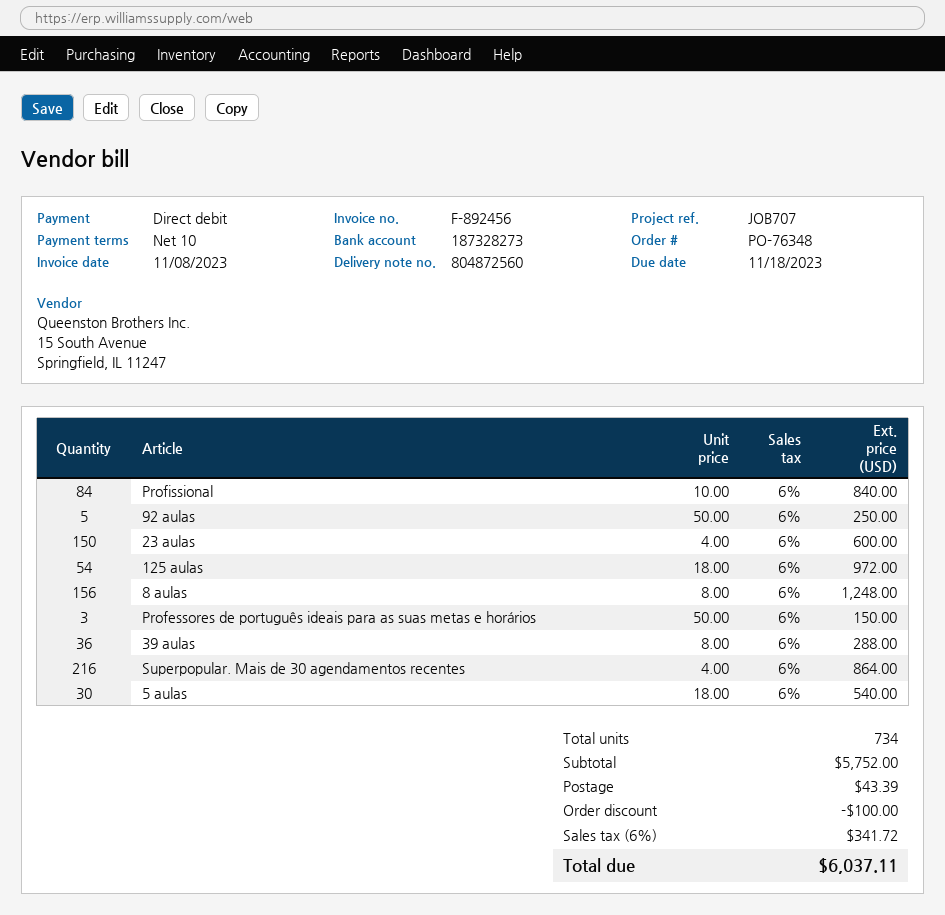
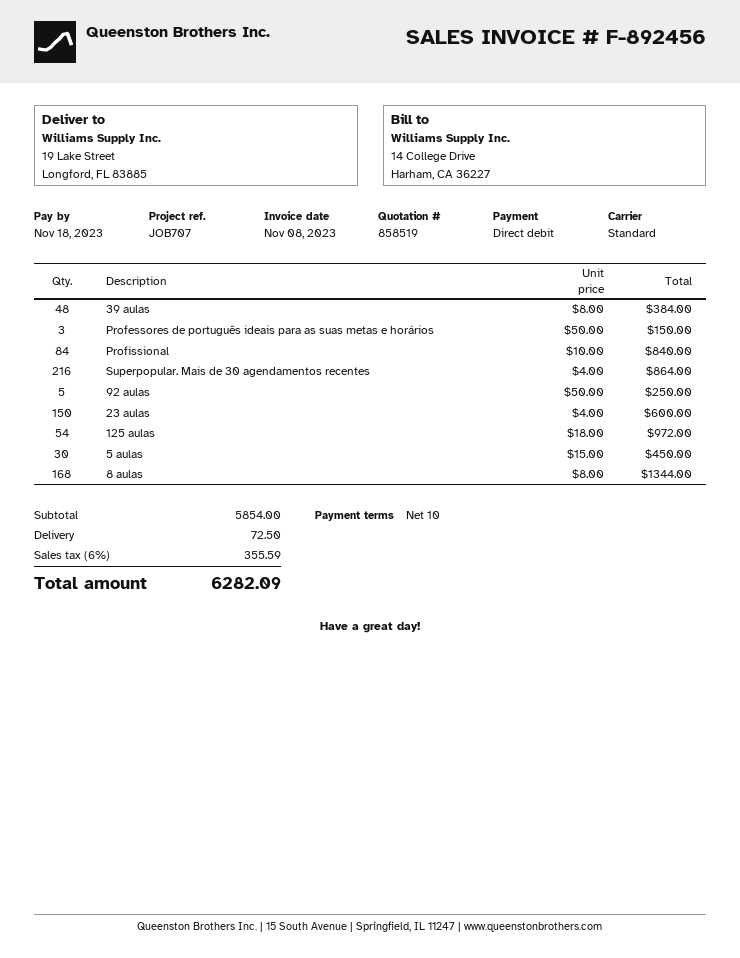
8 aulas: 156 x 8.00 = 1248.00 -> 168 x 8.00 = 1344.00
39 aulas: 36 x 8.00 = 288.00 -> 48 x 8.00 = 384.00
5 aulas: 30 x 18.00 = 540.00 -> 30 x 15.00 = 450.00
subtotal: 5752.00 -> 5854.00
discount: 100.00 -> none
shipping: 43.39 -> 72.50
tax: 6% = 341.72 -> 6% = 355.59
total: 6037.11 -> 6282.09

